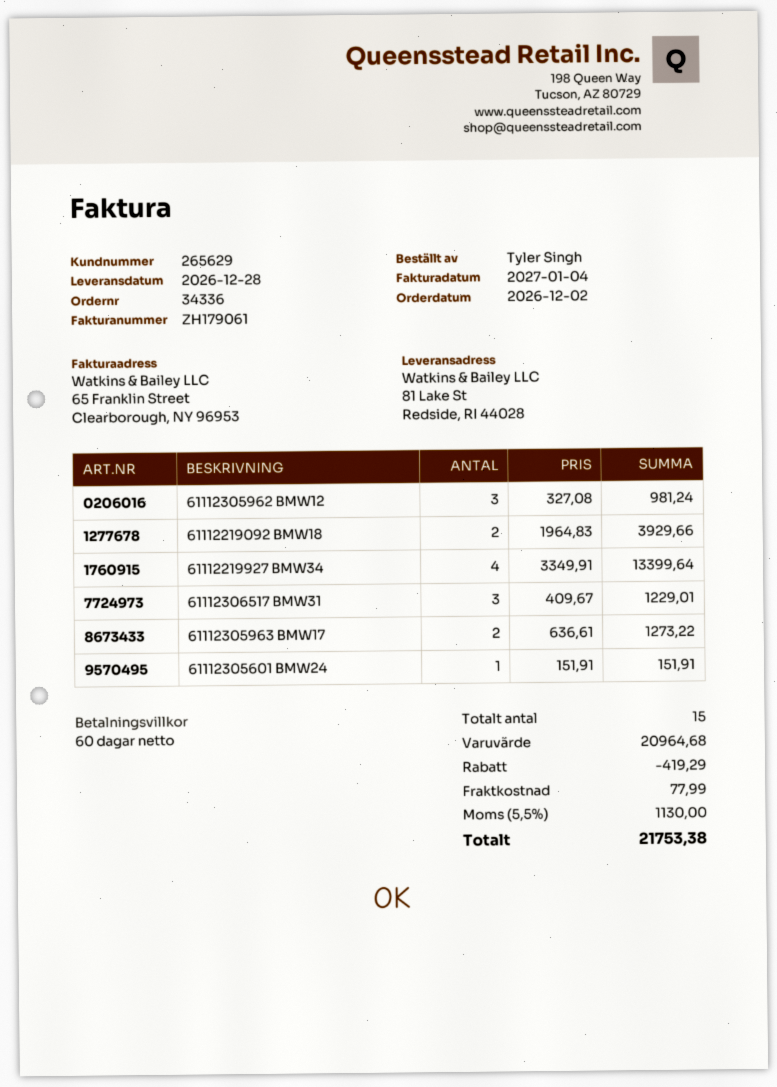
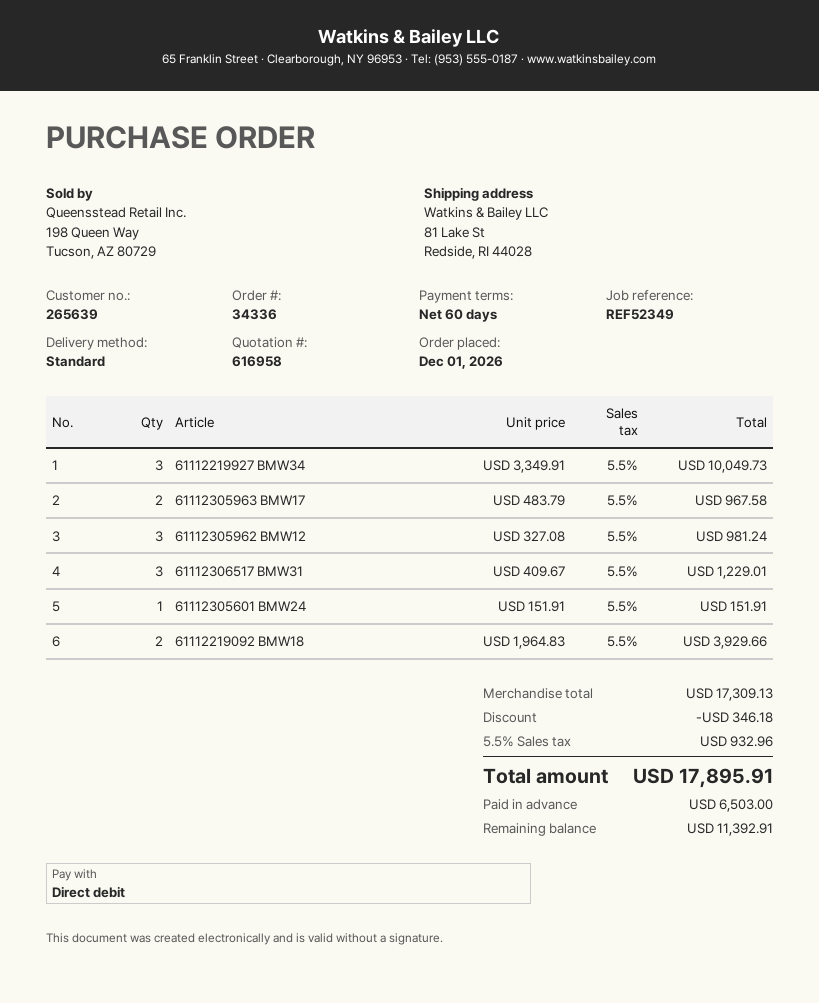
order date: 2026-12-02 -> 2026-12-01
customer number: 265629 -> 265639
61112219927 BMW34: 4 x 3349.91 = 13399.64 -> 3 x 3349.91 = 10049.73
61112305963 BMW17: 2 x 636.61 = 1273.22 -> 2 x 483.79 = 967.58
subtotal: 20964.68 -> 17309.13
discount: 419.29 -> 346.18
shipping: 77.99 -> none
tax: 5.5% = 1130.00 -> 5.5% = 932.96
total: 21753.38 -> 17895.91

